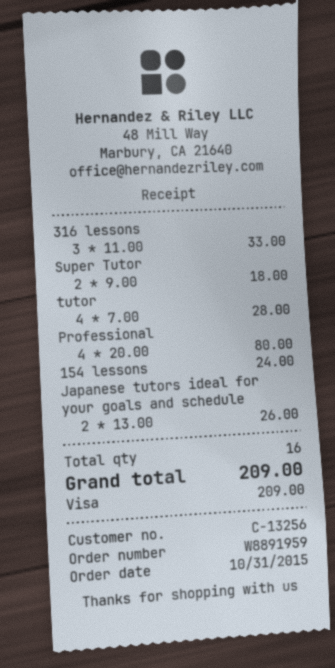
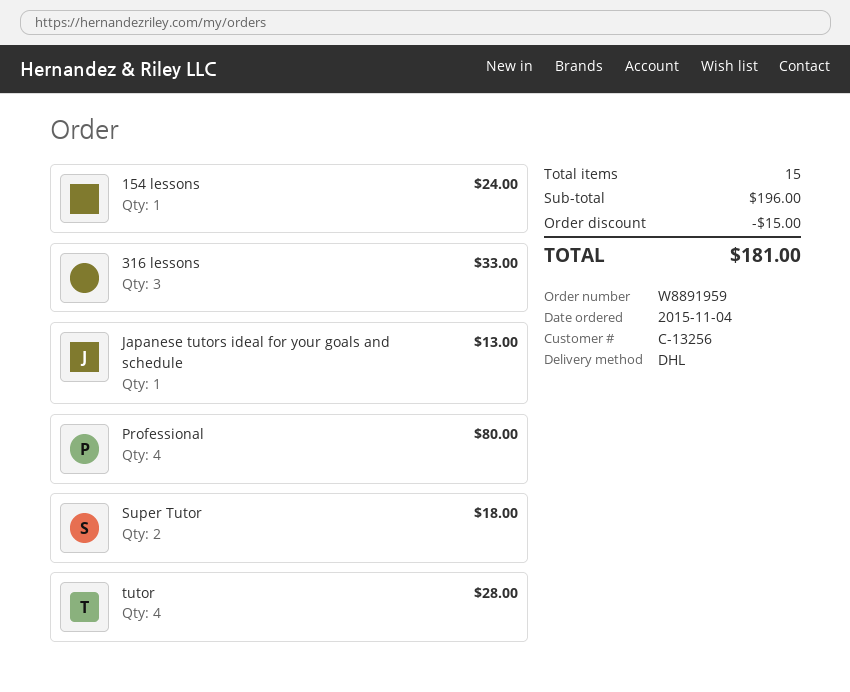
order date: 2015-10-31 -> 2015-11-04
Japanese tutors ideal for your goals and schedule: 2 for 26.00 -> 1 for 13.00
total quantity: 16 -> 15
discount: none -> 15.00
total: 209.00 -> 181.00

